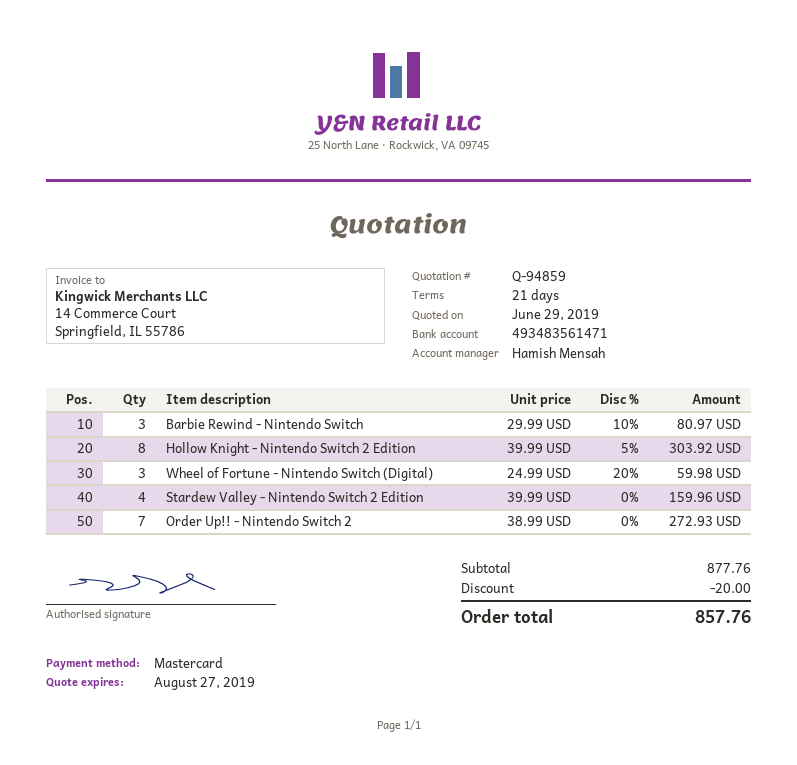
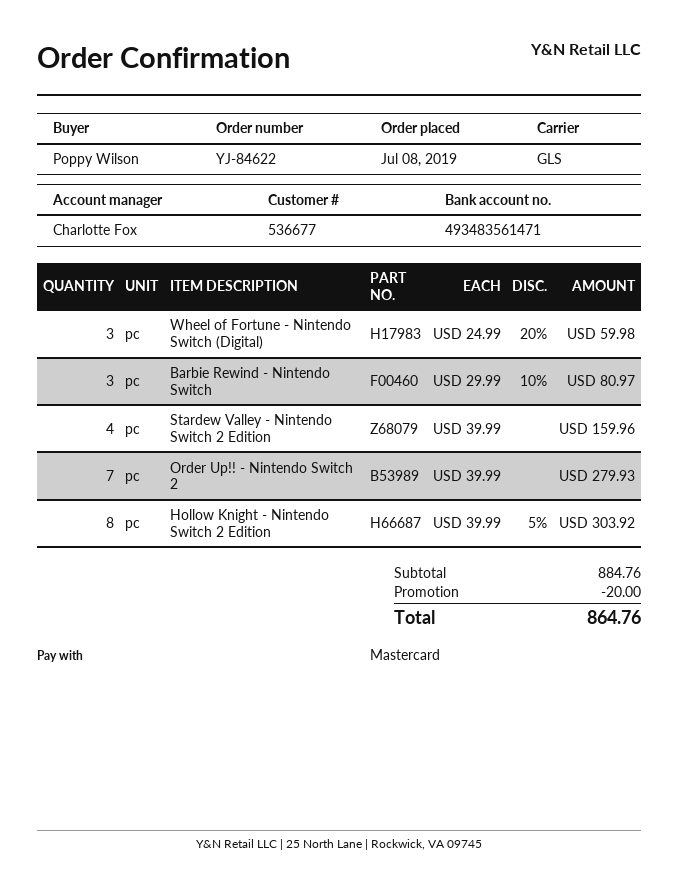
sales rep: Hamish Mensah -> Charlotte Fox
Order Up!! - Nintendo Switch 2: 7 x 38.99 = 272.93 -> 7 x 39.99 = 279.93
subtotal: 877.76 -> 884.76
total: 857.76 -> 864.76

